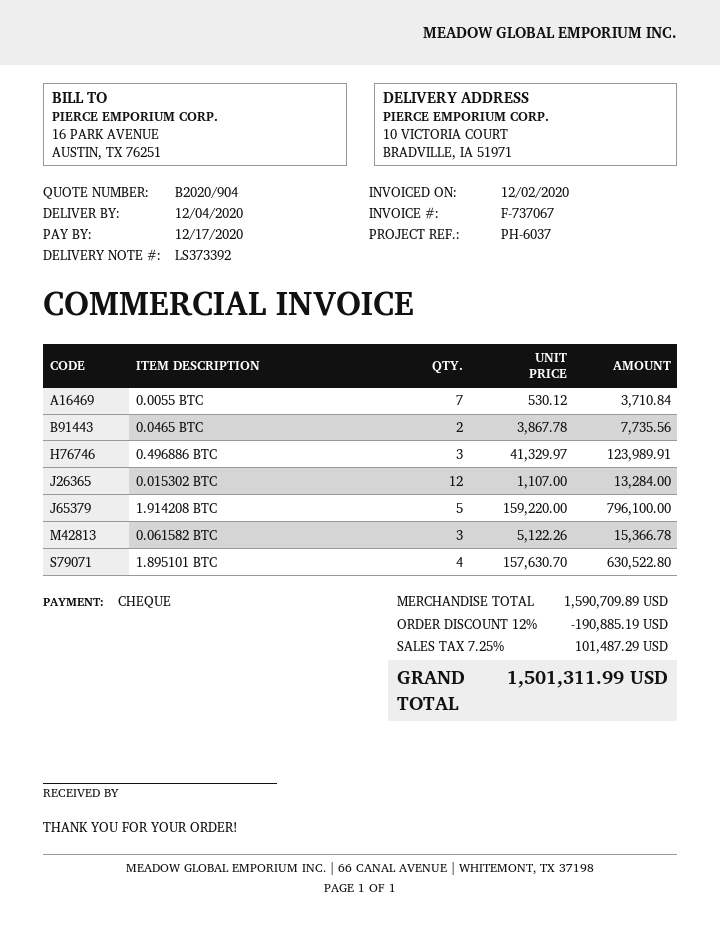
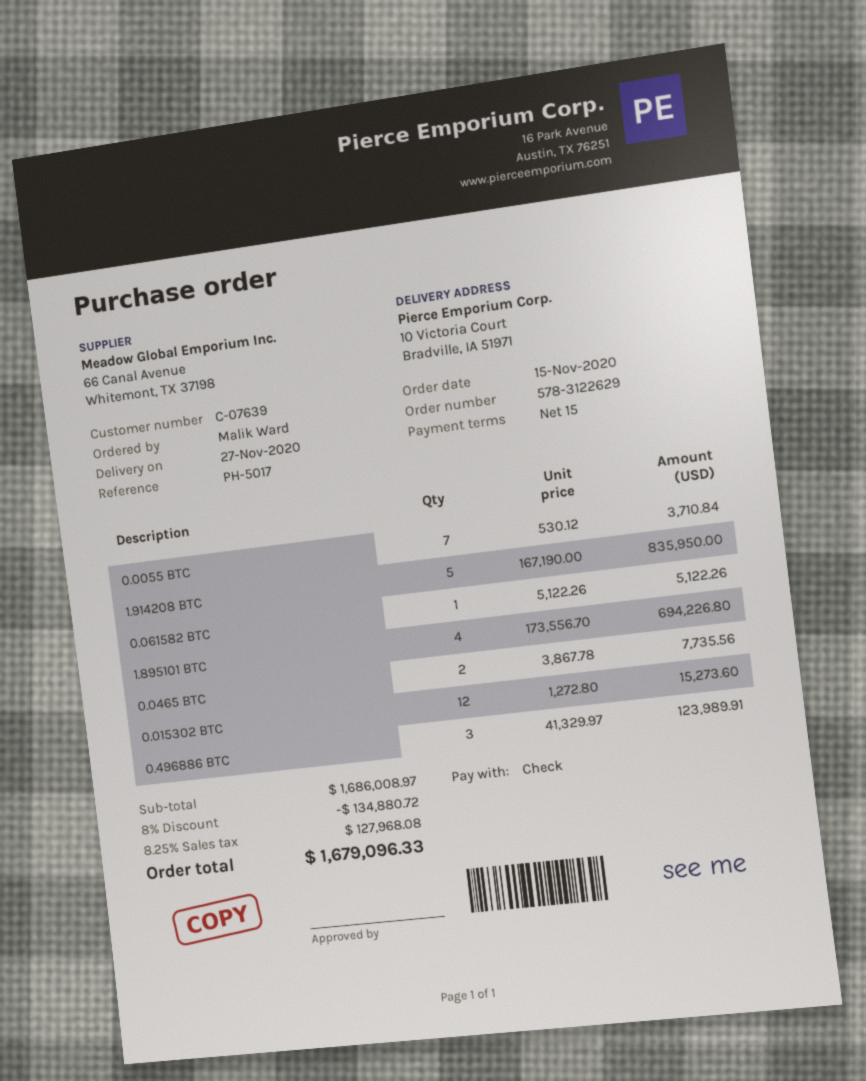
delivery date: 2020-12-04 -> 2020-11-27
reference: PH-6037 -> PH-5017
0.015302 BTC: 12 x 1107.00 = 13284.00 -> 12 x 1272.80 = 15273.60
1.914208 BTC: 5 x 159220.00 = 796100.00 -> 5 x 167190.00 = 835950.00
0.061582 BTC: 3 x 5122.26 = 15366.78 -> 1 x 5122.26 = 5122.26
1.895101 BTC: 4 x 157630.70 = 630522.80 -> 4 x 173556.70 = 694226.80
subtotal: 1590709.89 -> 1686008.97
discount: 12% = 190885.19 -> 8% = 134880.72
tax: 7.25% = 101487.29 -> 8.25% = 127968.08
total: 1501311.99 -> 1679096.33

